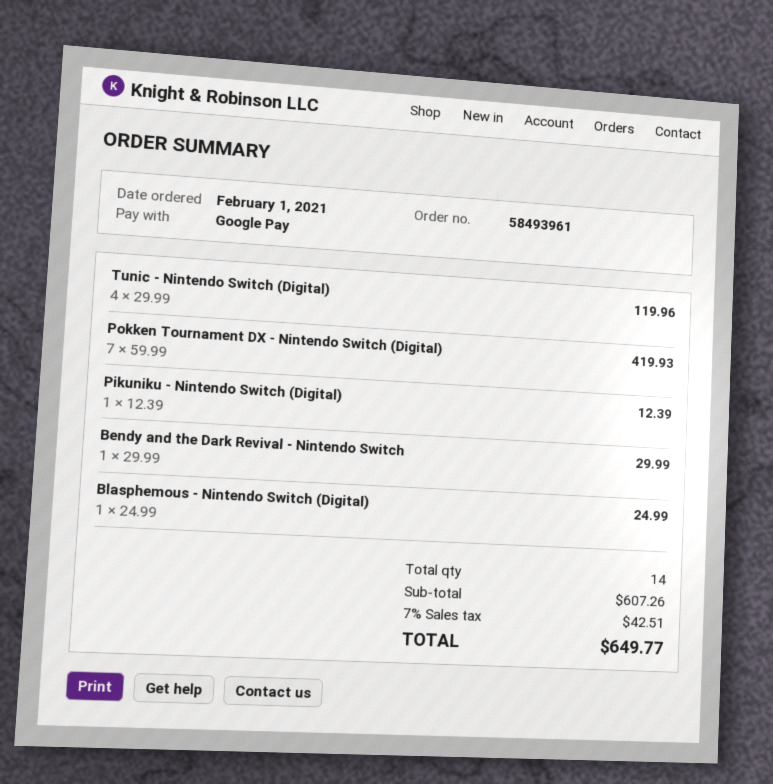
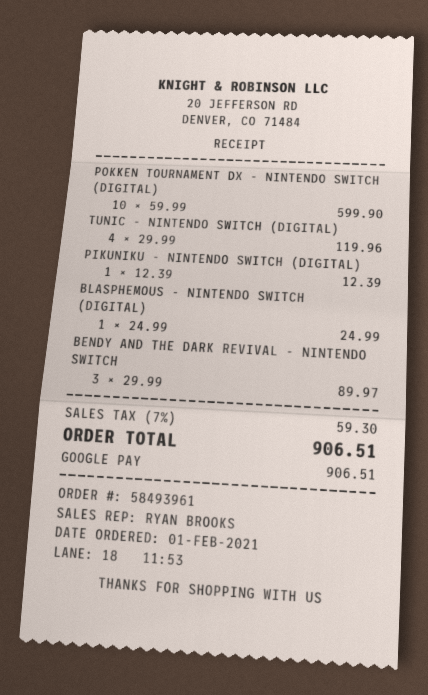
Pokken Tournament DX - Nintendo Switch (Digital): 7 x 59.99 = 419.93 -> 10 x 59.99 = 599.90
Bendy and the Dark Revival - Nintendo Switch: 1 x 29.99 = 29.99 -> 3 x 29.99 = 89.97
tax: 7% = 42.51 -> 7% = 59.30
total: 649.77 -> 906.51

